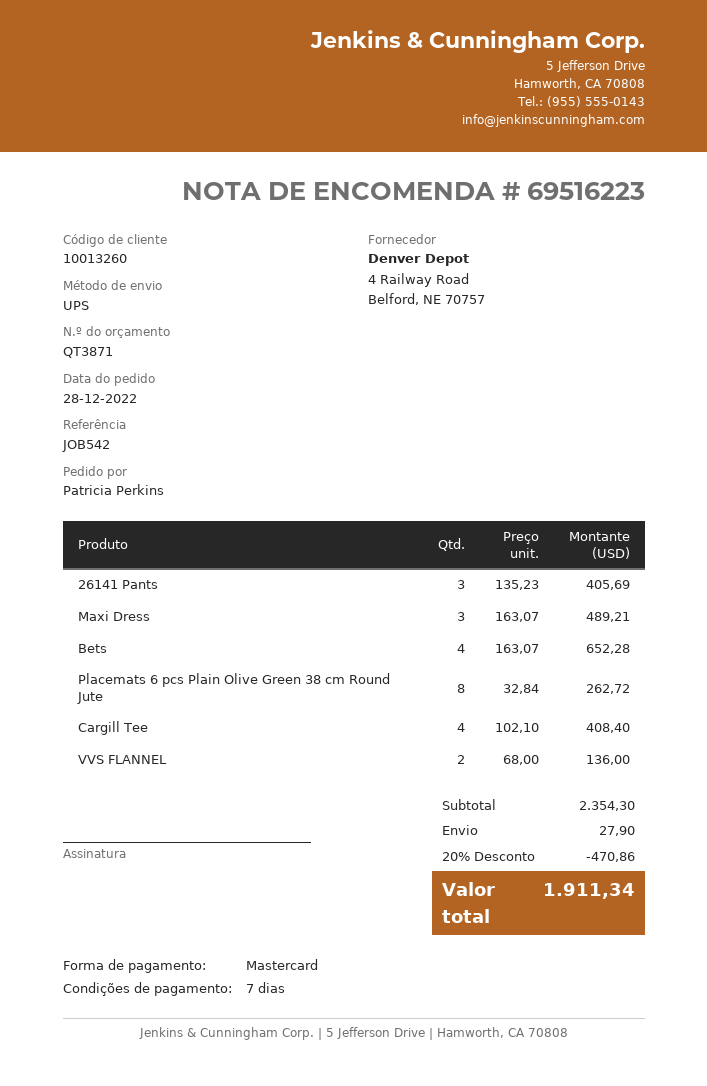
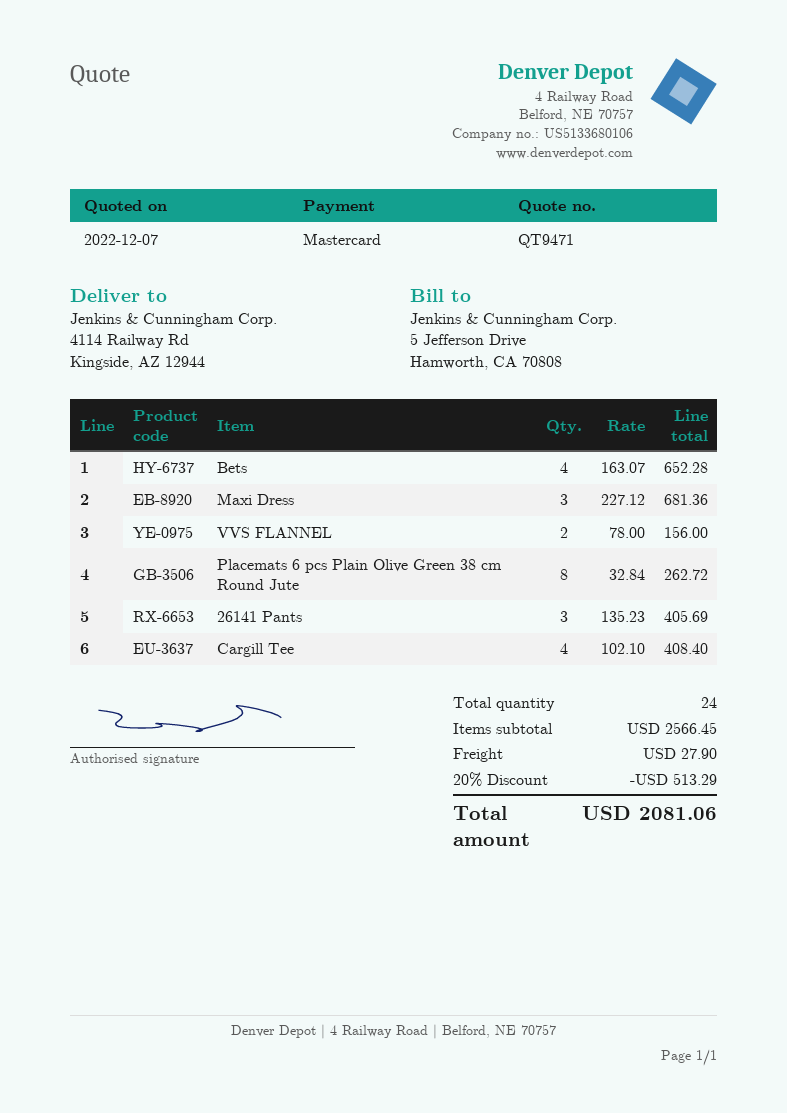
quote number: QT3871 -> QT9471
Maxi Dress: 3 x 163.07 = 489.21 -> 3 x 227.12 = 681.36
VVS FLANNEL: 2 x 68.00 = 136.00 -> 2 x 78.00 = 156.00
subtotal: 2354.30 -> 2566.45
discount: 20% = 470.86 -> 20% = 513.29
total: 1911.34 -> 2081.06

